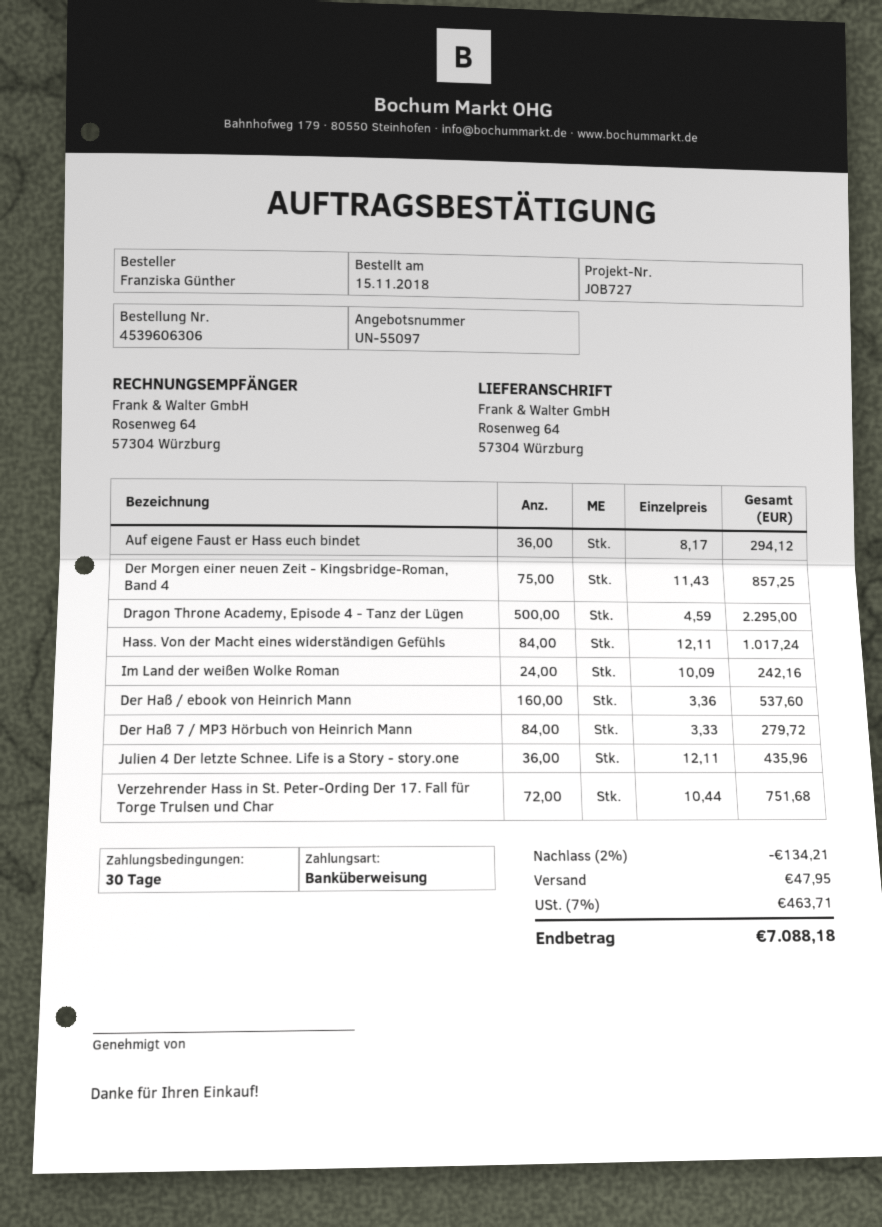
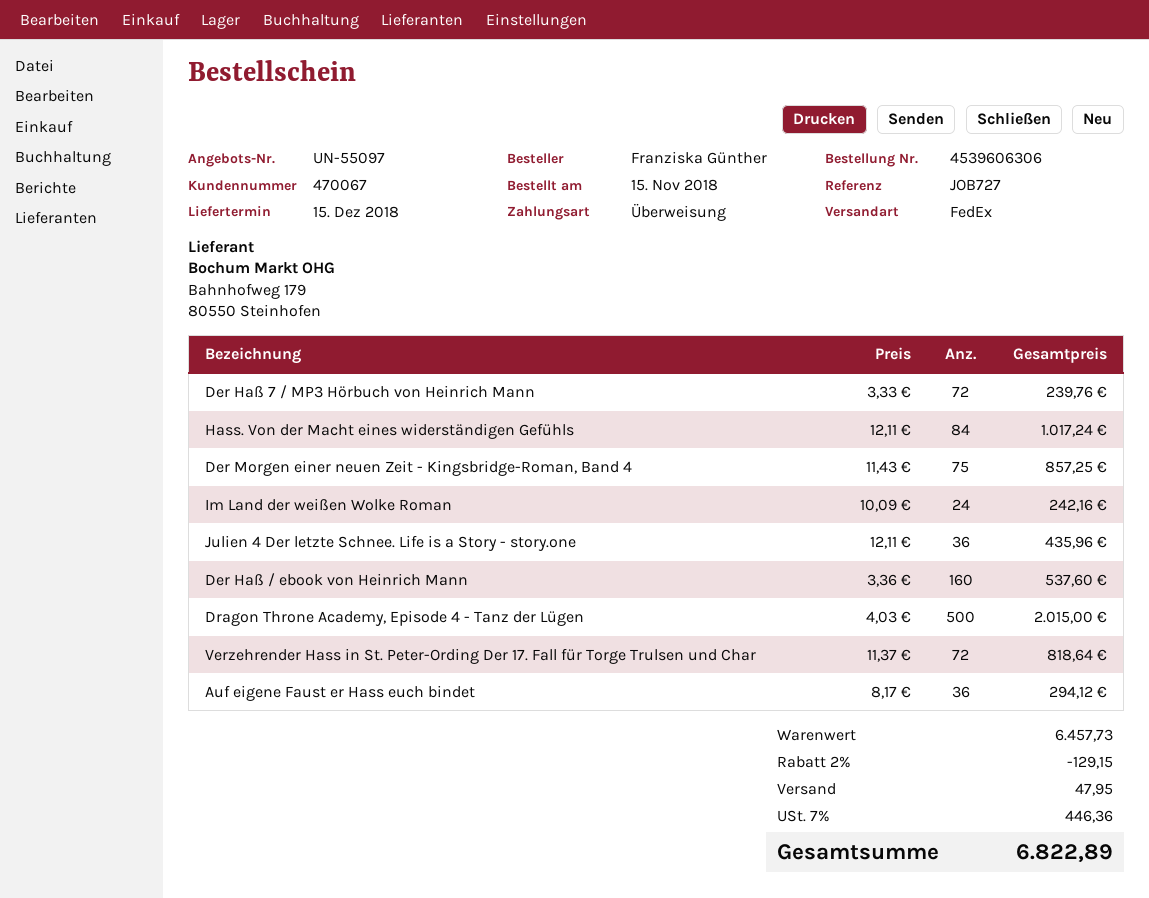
Dragon Throne Academy, Episode 4 - Tanz der Lügen: 500 x 4.59 = 2295.00 -> 500 x 4.03 = 2015.00
Der Haß 7 / MP3 Hörbuch von Heinrich Mann: 84 x 3.33 = 279.72 -> 72 x 3.33 = 239.76
Verzehrender Hass in St. Peter-Ording Der 17. Fall für Torge Trulsen und Char: 72 x 10.44 = 751.68 -> 72 x 11.37 = 818.64
discount: 2% = 134.21 -> 2% = 129.15
tax: 7% = 463.71 -> 7% = 446.36
total: 7088.18 -> 6822.89

